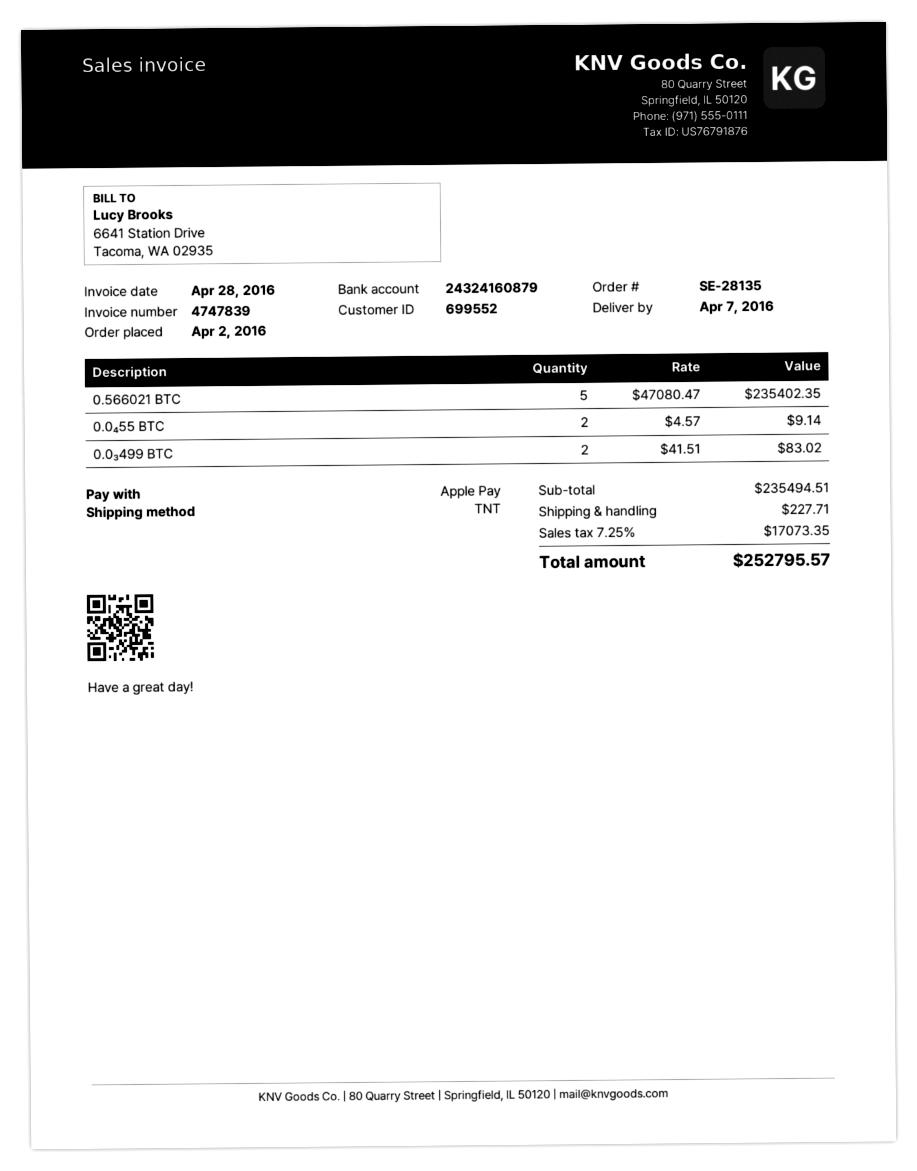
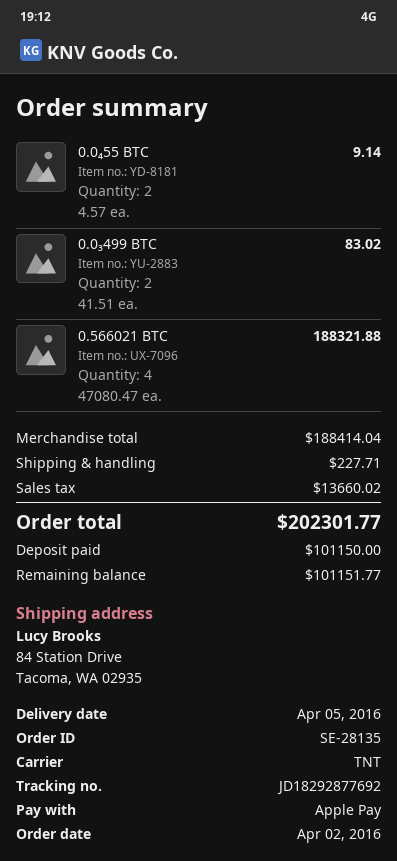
delivery date: 2016-04-07 -> 2016-04-05
0.566021 BTC: 5 x 47080.47 = 235402.35 -> 4 x 47080.47 = 188321.88
subtotal: 235494.51 -> 188414.04
tax: 17073.35 -> 13660.02
total: 252795.57 -> 202301.77

